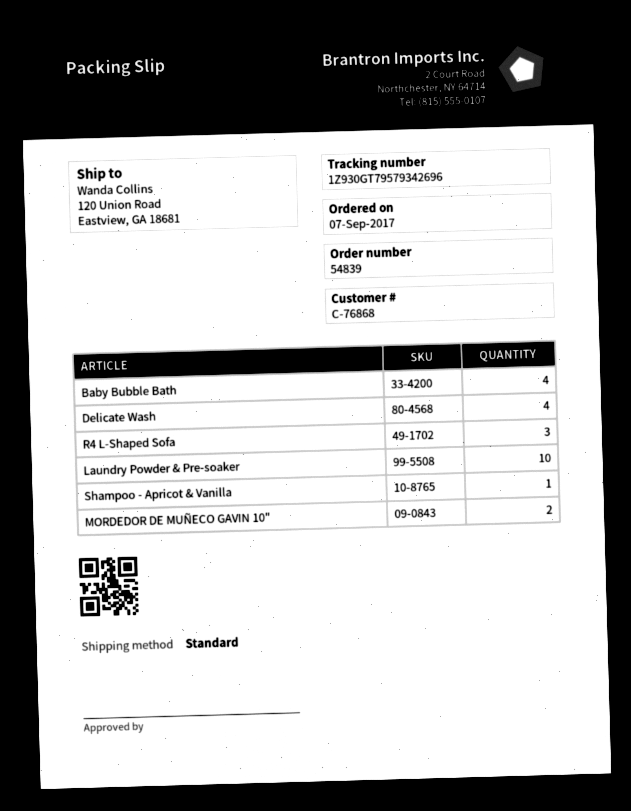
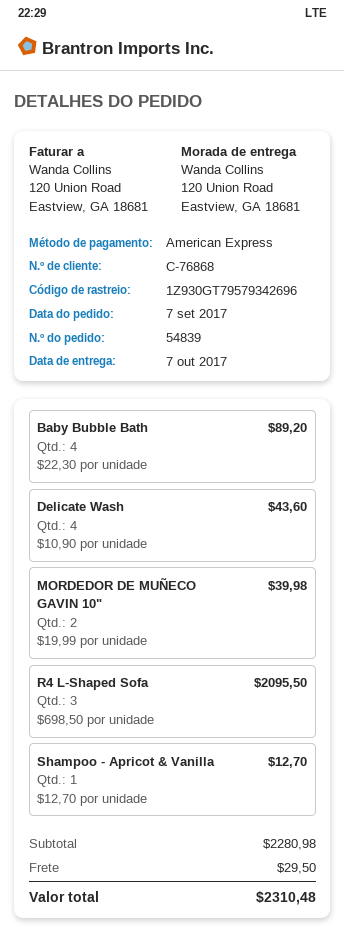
Laundry Powder & Pre-soaker: 10 -> none

